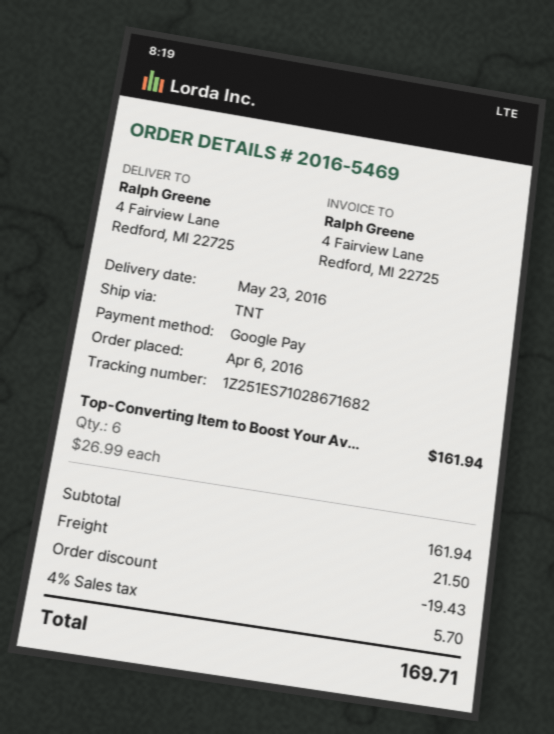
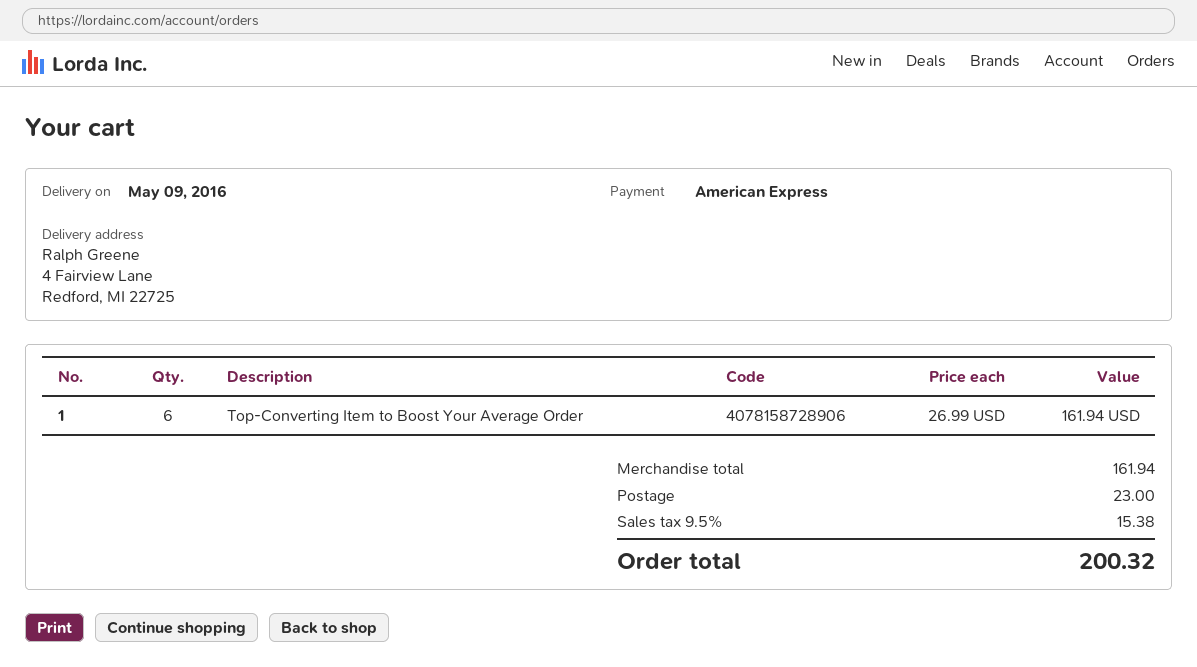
delivery date: 2016-05-23 -> 2016-05-09
payment method: Google Pay -> American Express
discount: 19.43 -> none
shipping: 21.50 -> 23.00
tax: 4% = 5.70 -> 9.5% = 15.38
total: 169.71 -> 200.32

